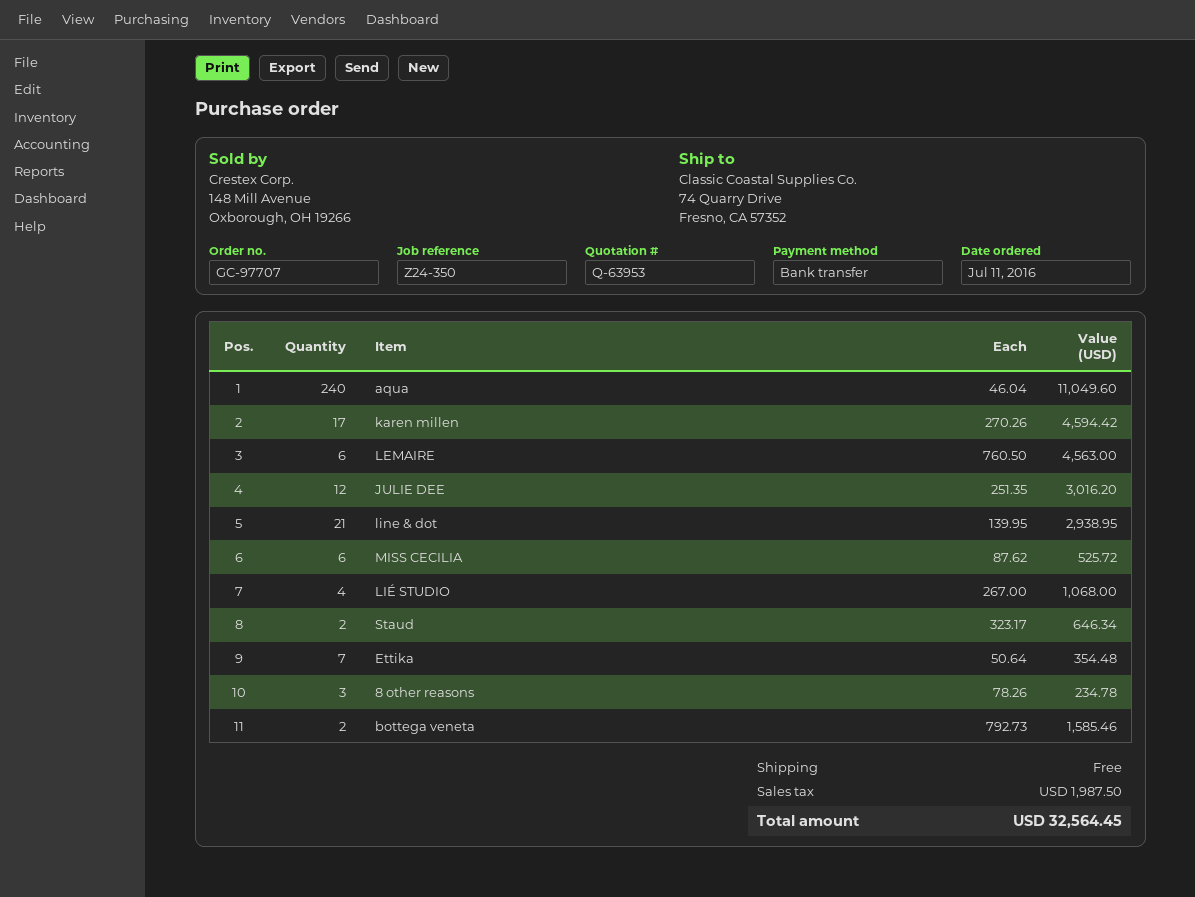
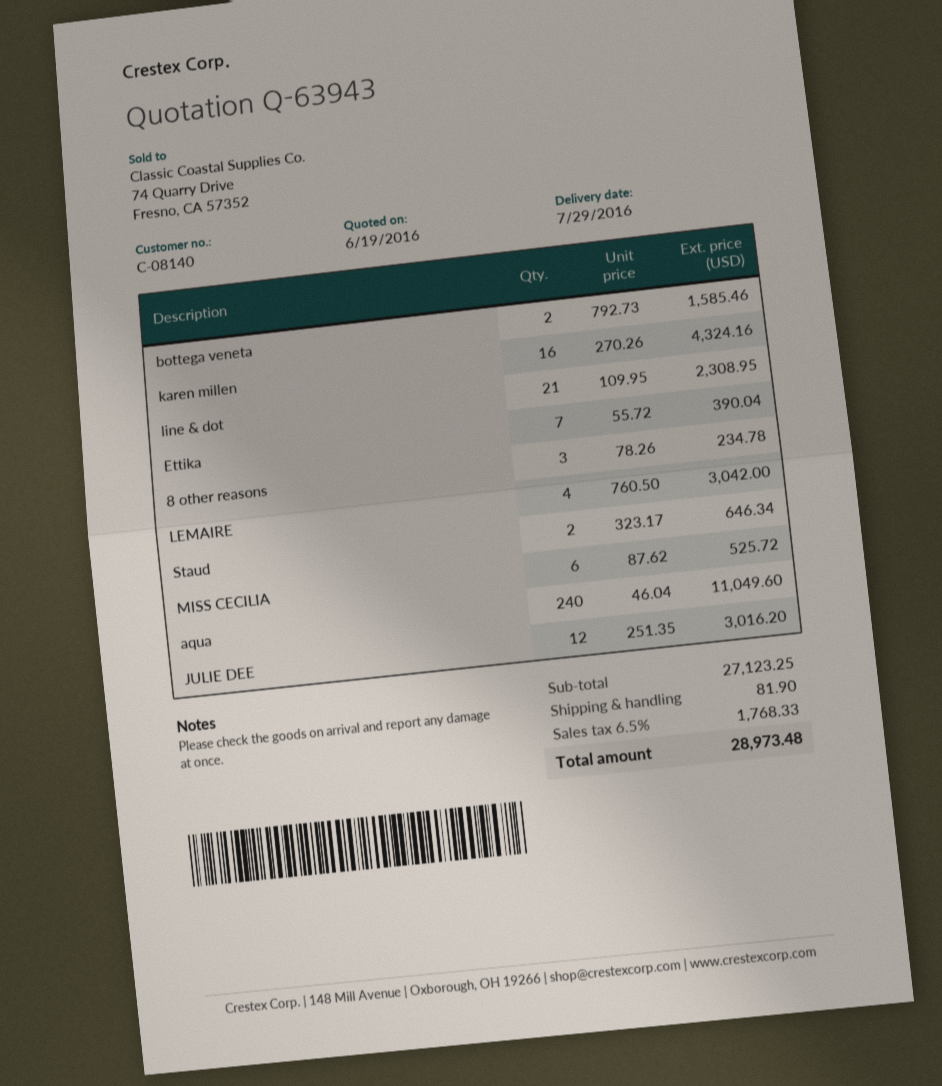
quote number: Q-63953 -> Q-63943
karen millen: 17 x 270.26 = 4594.42 -> 16 x 270.26 = 4324.16
LEMAIRE: 6 x 760.50 = 4563.00 -> 4 x 760.50 = 3042.00
line & dot: 21 x 139.95 = 2938.95 -> 21 x 109.95 = 2308.95
LIÉ STUDIO: 4 x 267.00 = 1068.00 -> none
Ettika: 7 x 50.64 = 354.48 -> 7 x 55.72 = 390.04
shipping: 0.00 -> 81.90
tax: 1987.50 -> 1768.33
total: 32564.45 -> 28973.48

